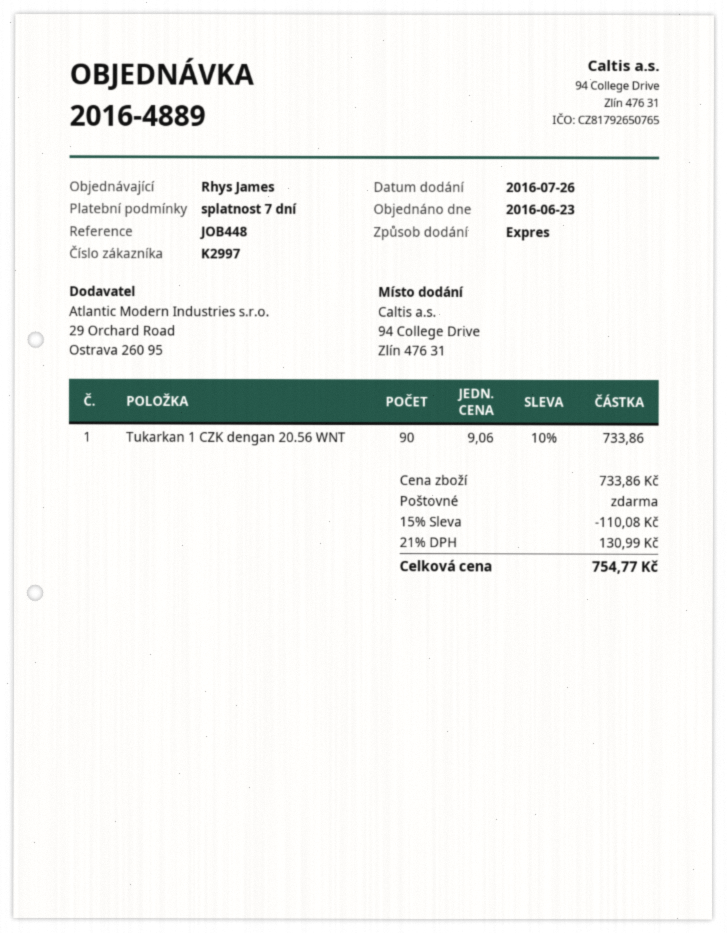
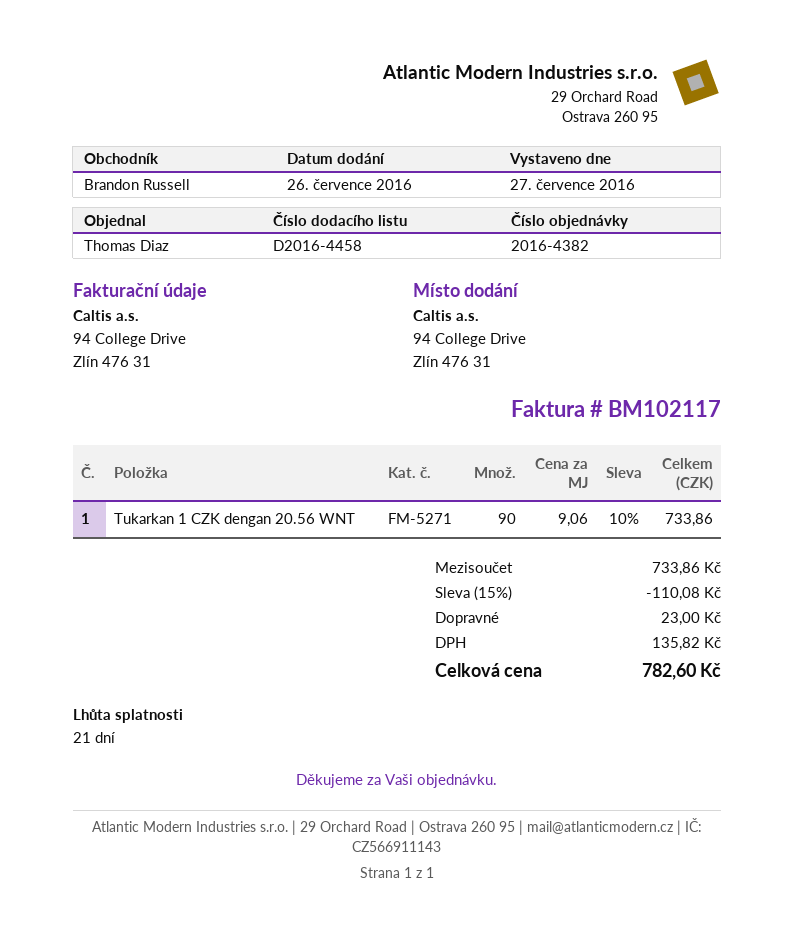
order number: 2016-4889 -> 2016-4382
payment terms: 7 days -> 21 days
ordered by: Rhys James -> Thomas Diaz
shipping: 0.00 -> 23.00
tax: 130.99 -> 135.82
total: 754.77 -> 782.60

